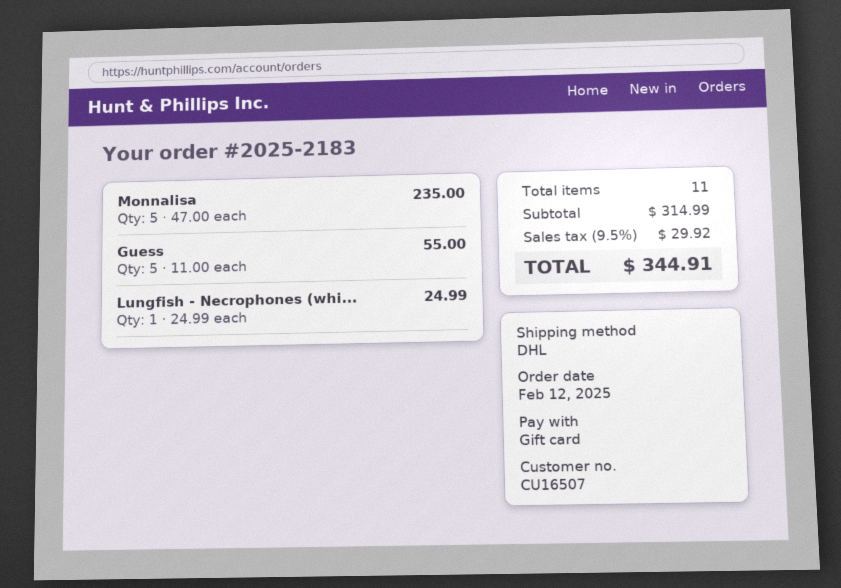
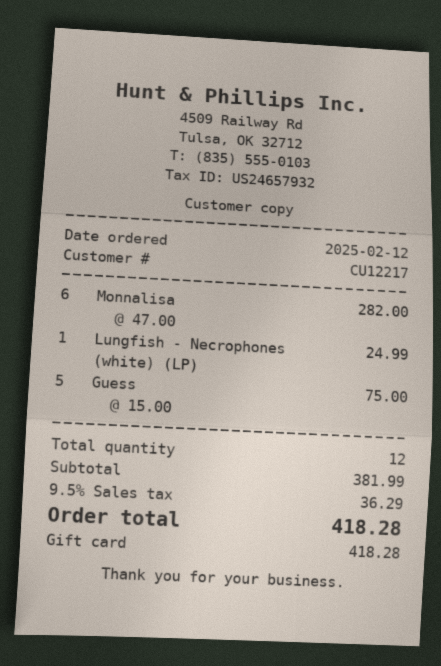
customer number: CU16507 -> CU12217
Monnalisa: 5 x 47.00 = 235.00 -> 6 x 47.00 = 282.00
Guess: 5 x 11.00 = 55.00 -> 5 x 15.00 = 75.00
total quantity: 11 -> 12
subtotal: 314.99 -> 381.99
tax: 9.5% = 29.92 -> 9.5% = 36.29
total: 344.91 -> 418.28

